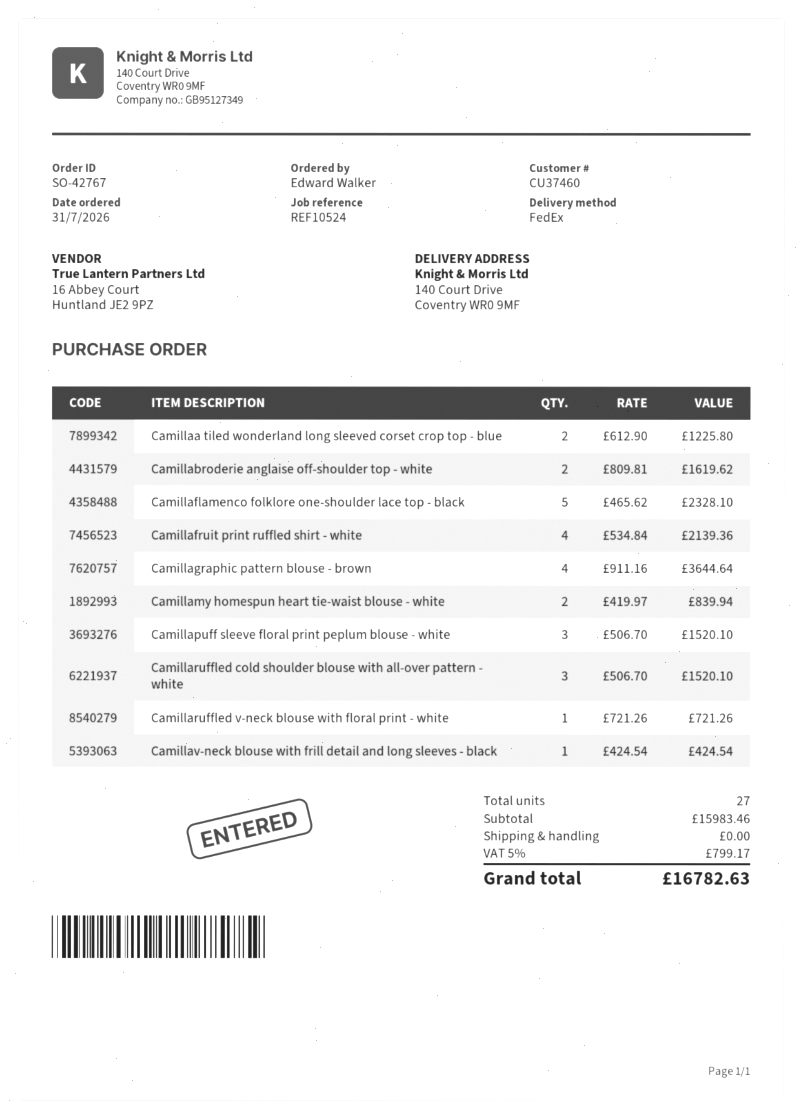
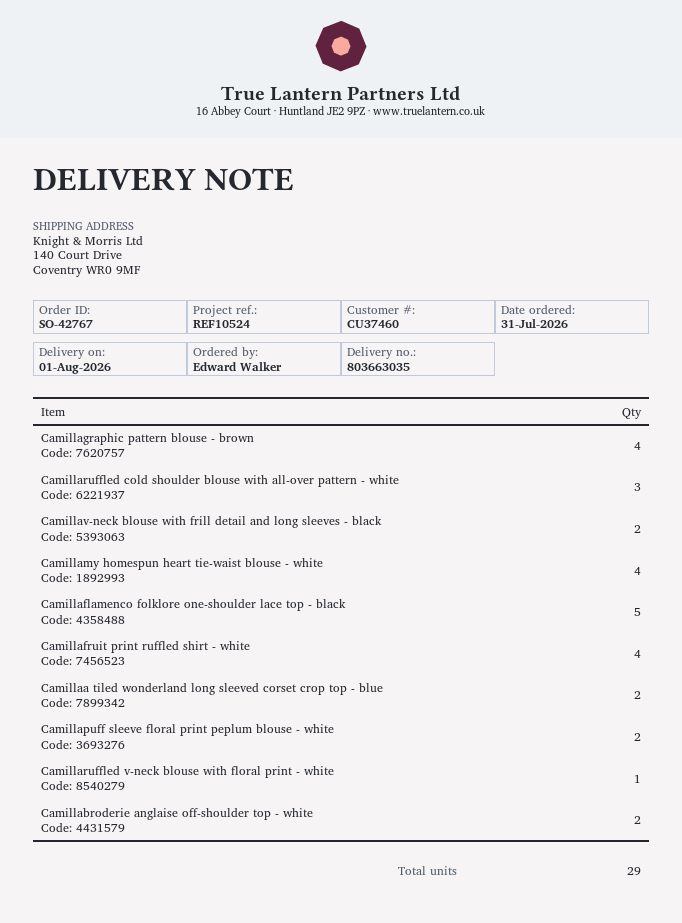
Camillamy homespun heart tie-waist blouse - white: 2 -> 4
Camillapuff sleeve floral print peplum blouse - white: 3 -> 2
Camillav-neck blouse with frill detail and long sleeves - black: 1 -> 2
total quantity: 27 -> 29

